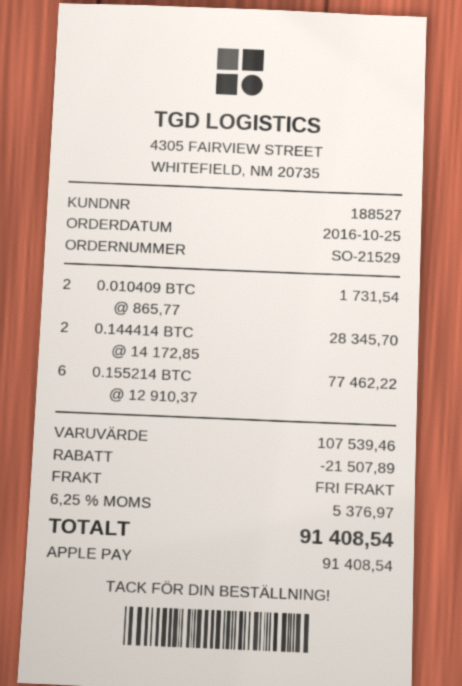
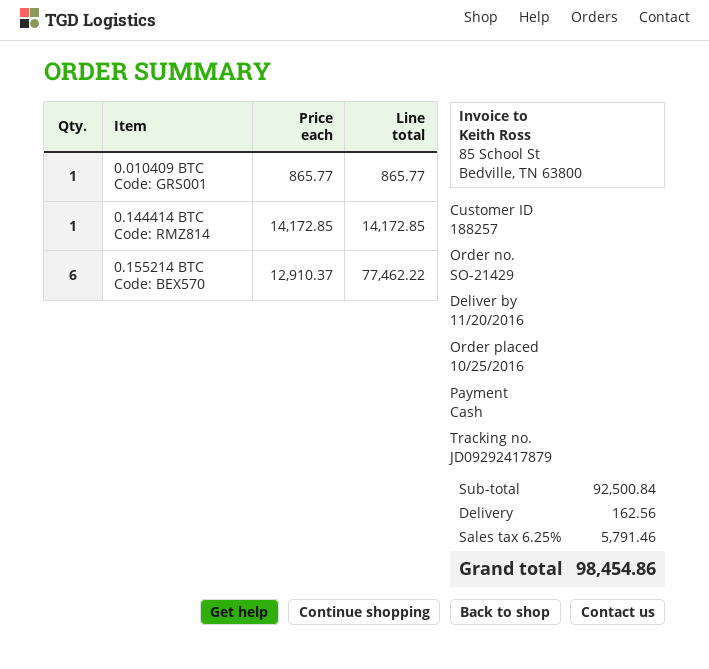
order number: SO-21529 -> SO-21429
customer number: 188527 -> 188257
payment method: Apple Pay -> cash
0.010409 BTC: 2 x 865.77 = 1731.54 -> 1 x 865.77 = 865.77
0.144414 BTC: 2 x 14172.85 = 28345.70 -> 1 x 14172.85 = 14172.85
subtotal: 107539.46 -> 92500.84
discount: 21507.89 -> none
shipping: 0.00 -> 162.56
tax: 6.25% = 5376.97 -> 6.25% = 5791.46
total: 91408.54 -> 98454.86

